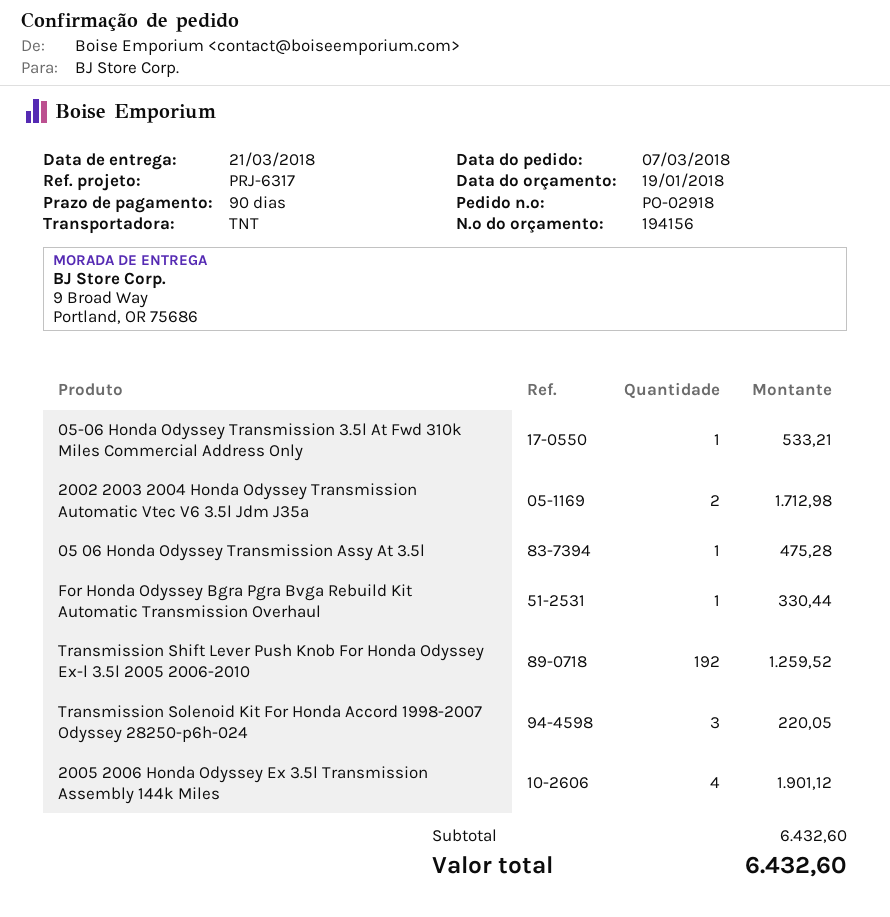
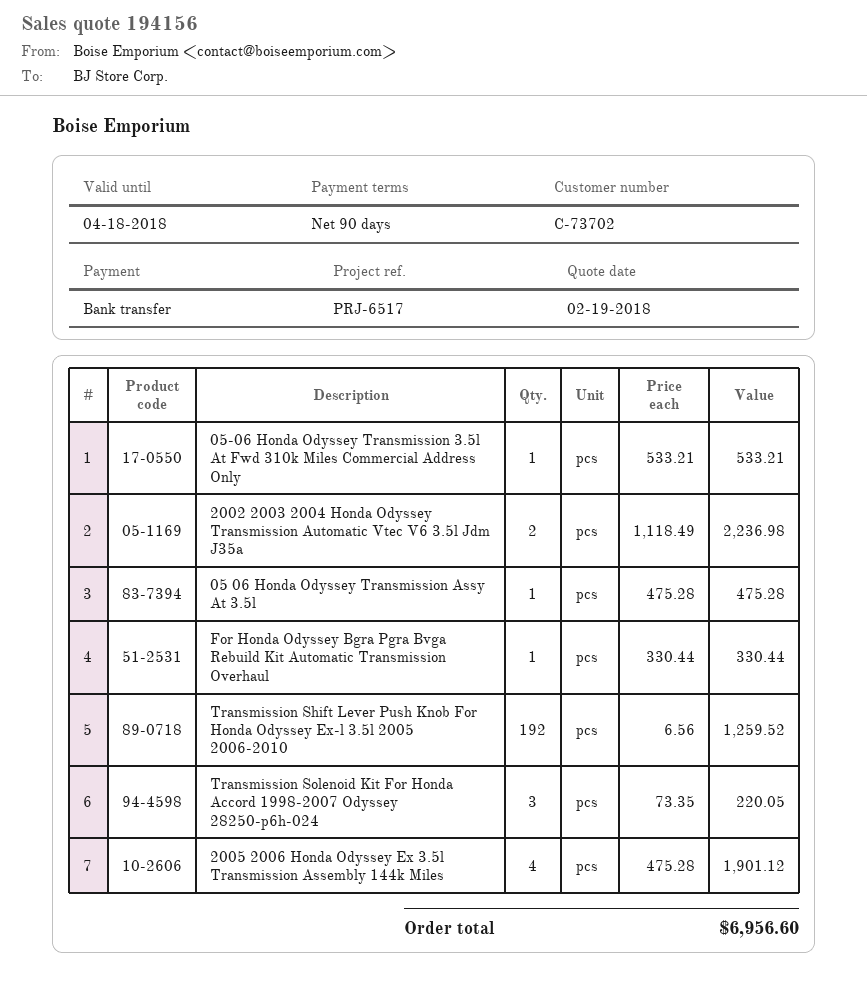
quote date: 2018-01-19 -> 2018-02-19
reference: PRJ-6317 -> PRJ-6517
2002 2003 2004 Honda Odyssey Transmission Automatic Vtec V6 3.5l Jdm J35a: 2 for 1712.98 -> 2 for 2236.98
total: 6432.60 -> 6956.60

